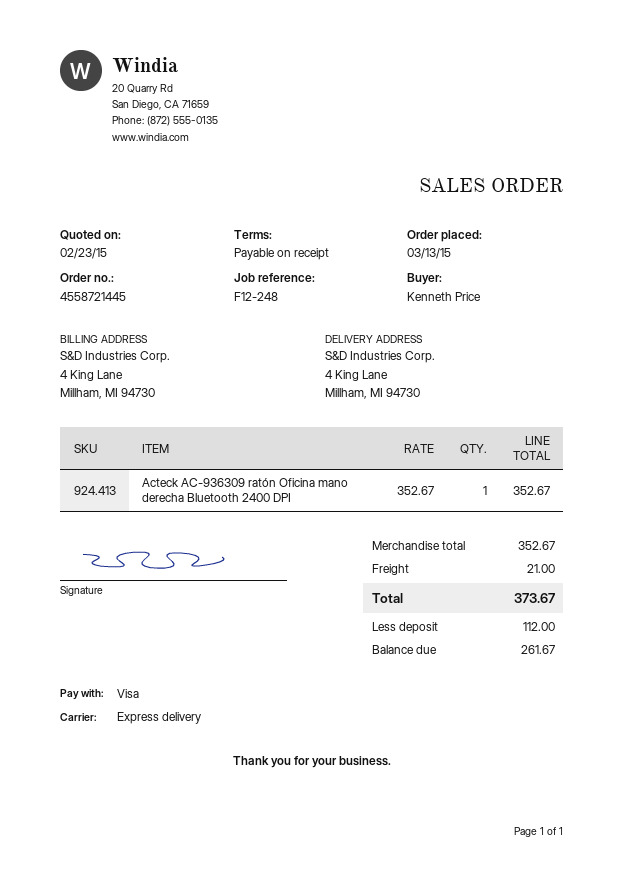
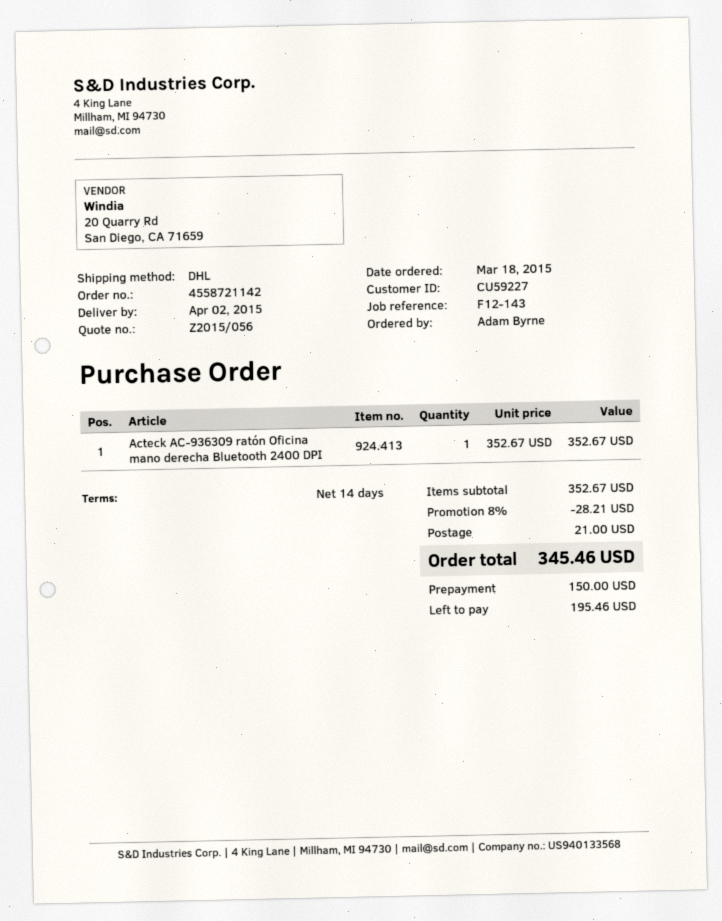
order number: 4558721445 -> 4558721142
order date: 2015-03-13 -> 2015-03-18
payment terms: on receipt -> 14 days
reference: F12-248 -> F12-143
ordered by: Kenneth Price -> Adam Byrne
shipping method: express -> DHL
discount: none -> 8% = 28.21
total: 373.67 -> 345.46
deposit: 112.00 -> 150.00
balance: 261.67 -> 195.46

